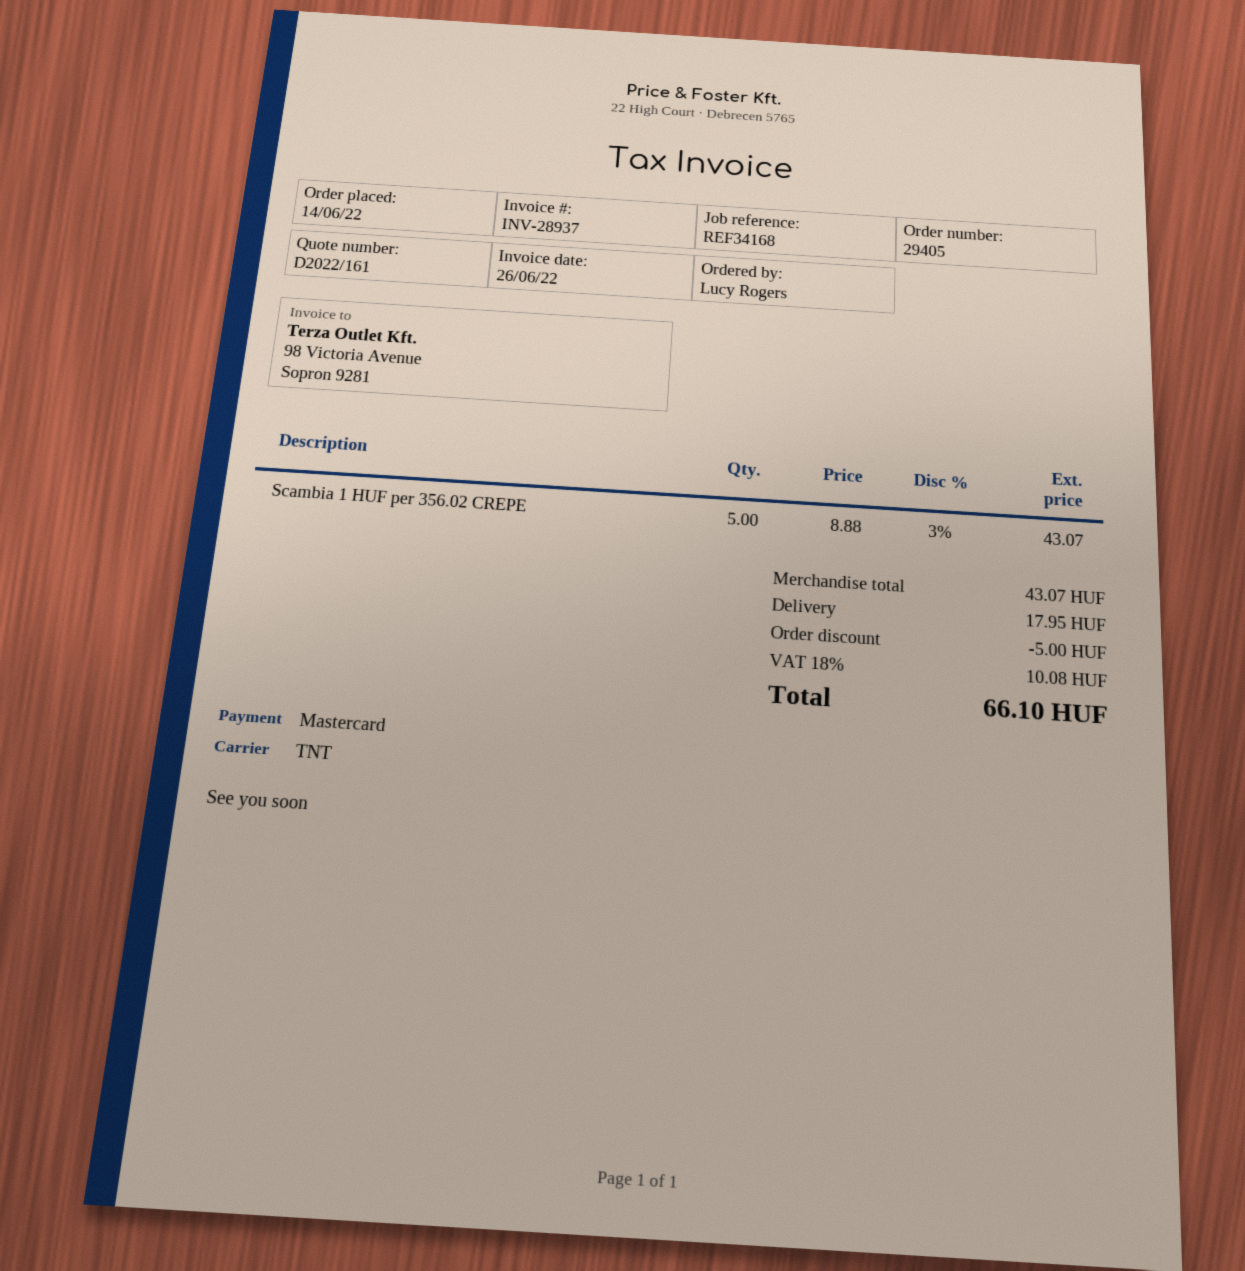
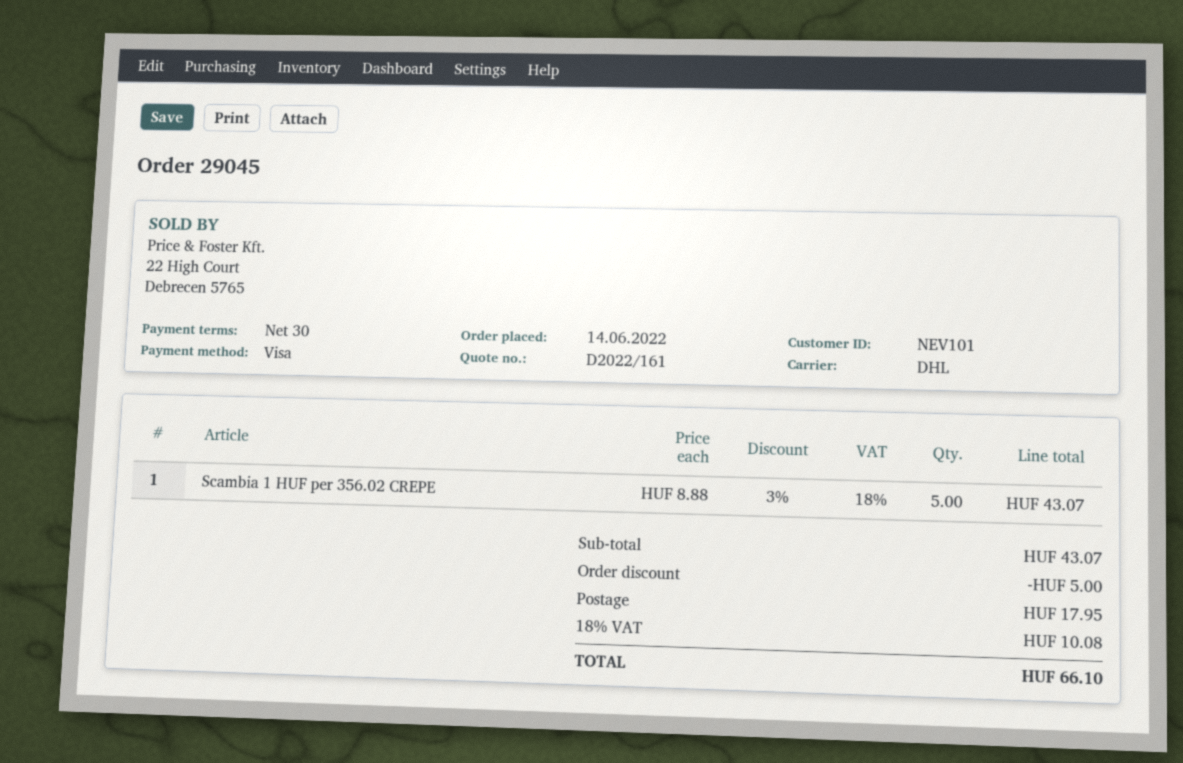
order number: 29405 -> 29045
payment method: Mastercard -> Visa
shipping method: TNT -> DHL

